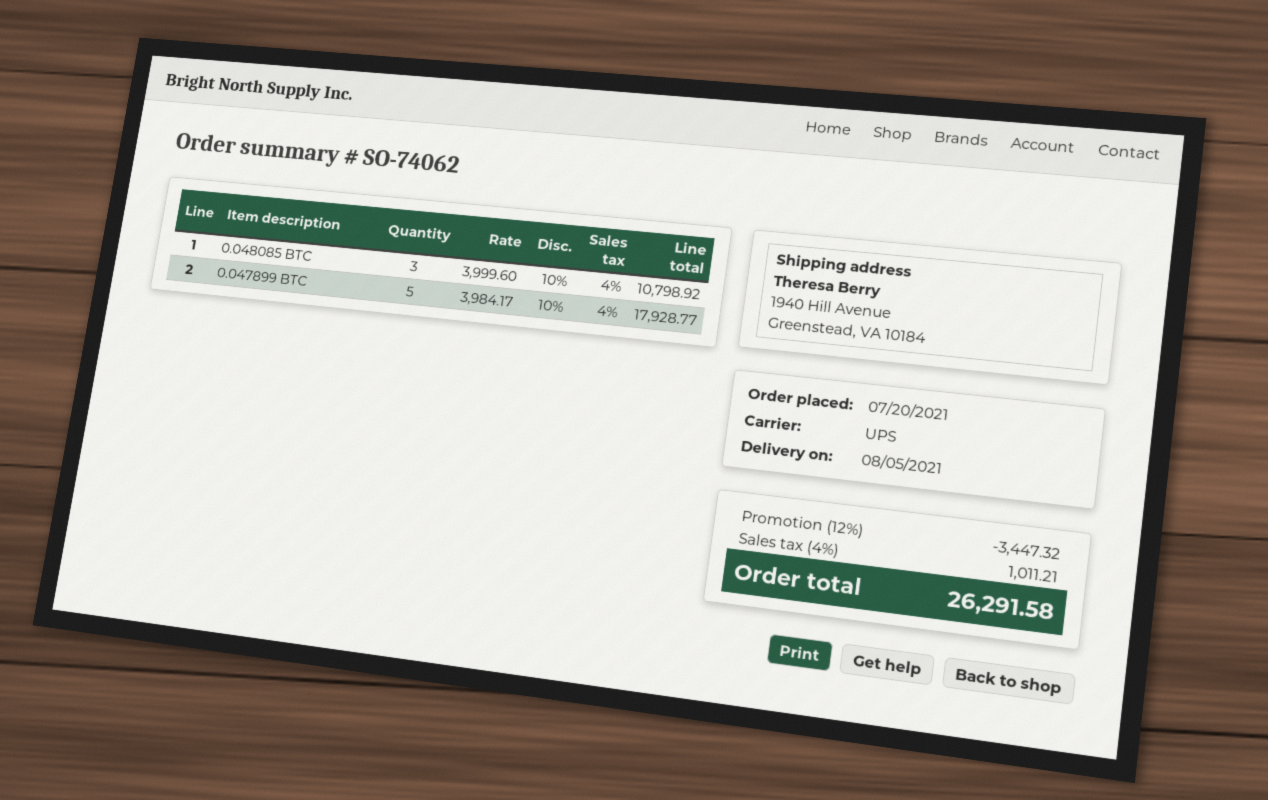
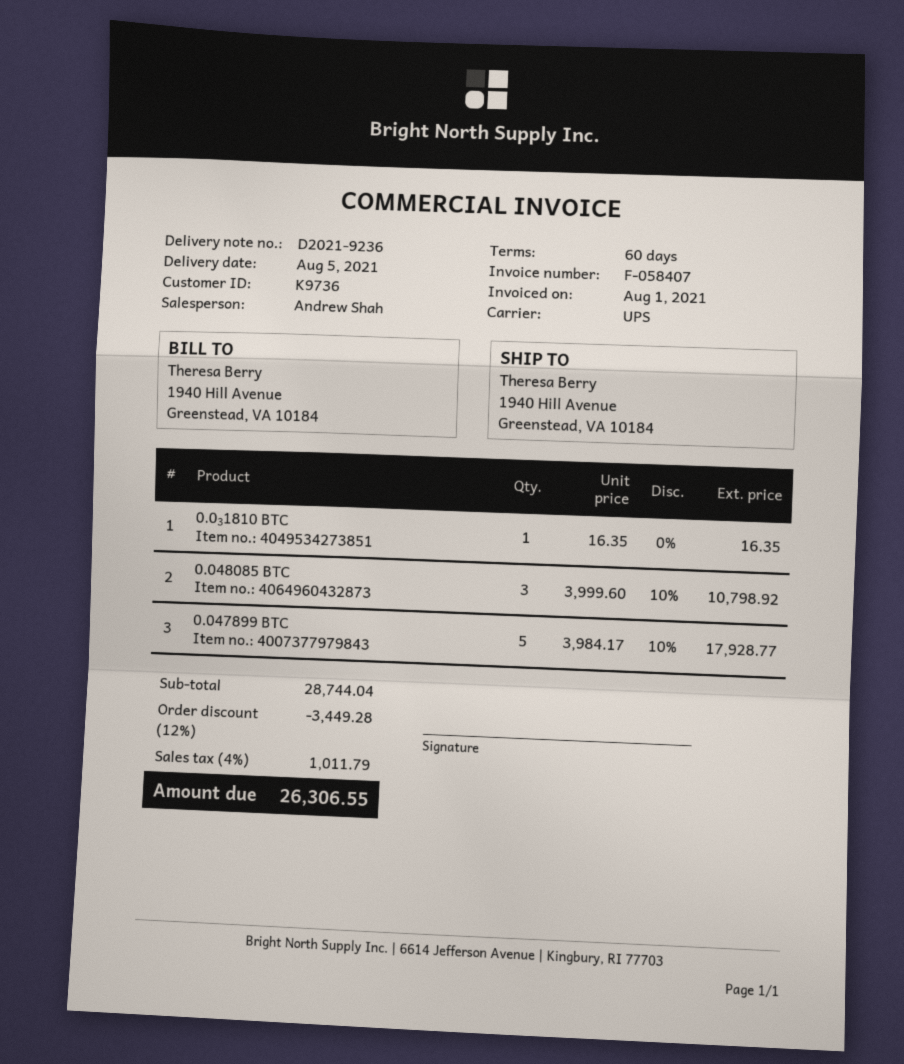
0.0₃1810 BTC: none -> 1 x 16.35 = 16.35
discount: 12% = 3447.32 -> 12% = 3449.28
tax: 4% = 1011.21 -> 4% = 1011.79
total: 26291.58 -> 26306.55

